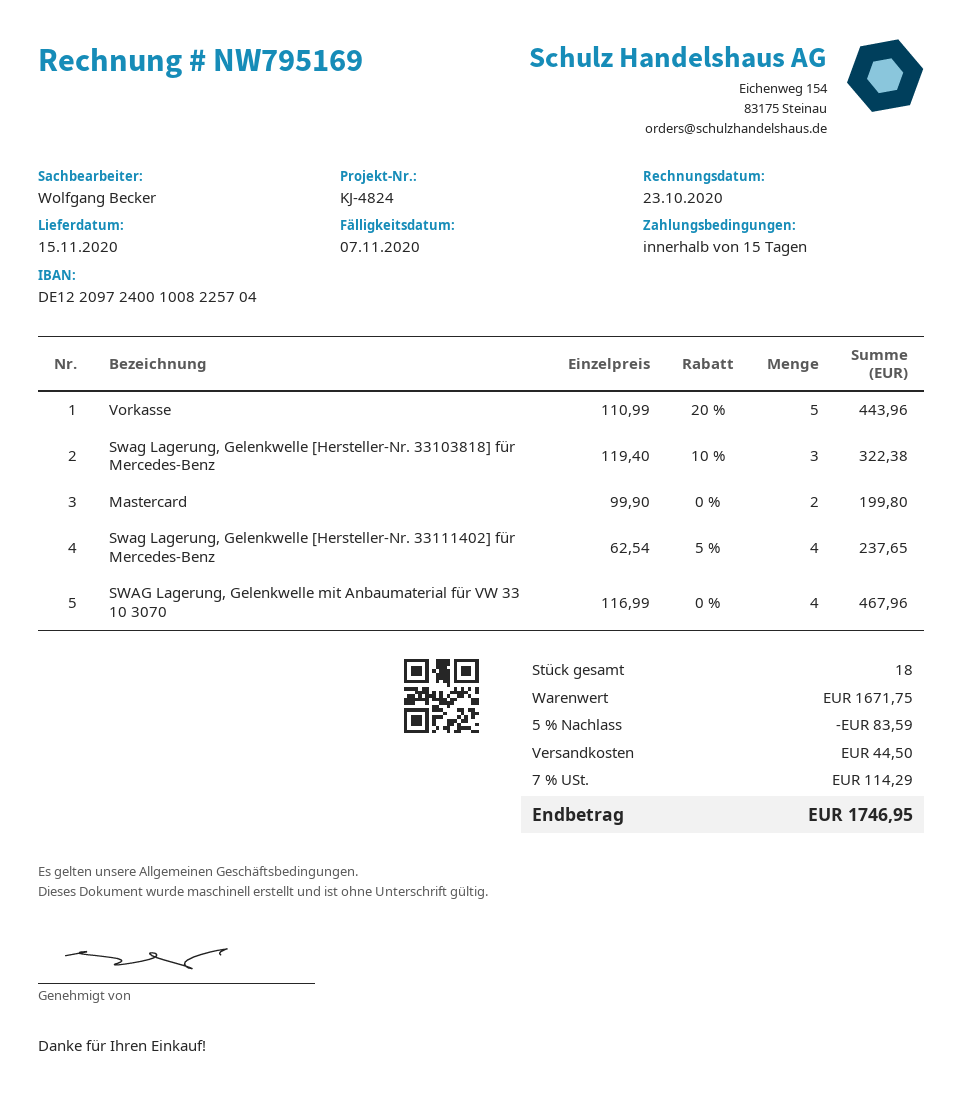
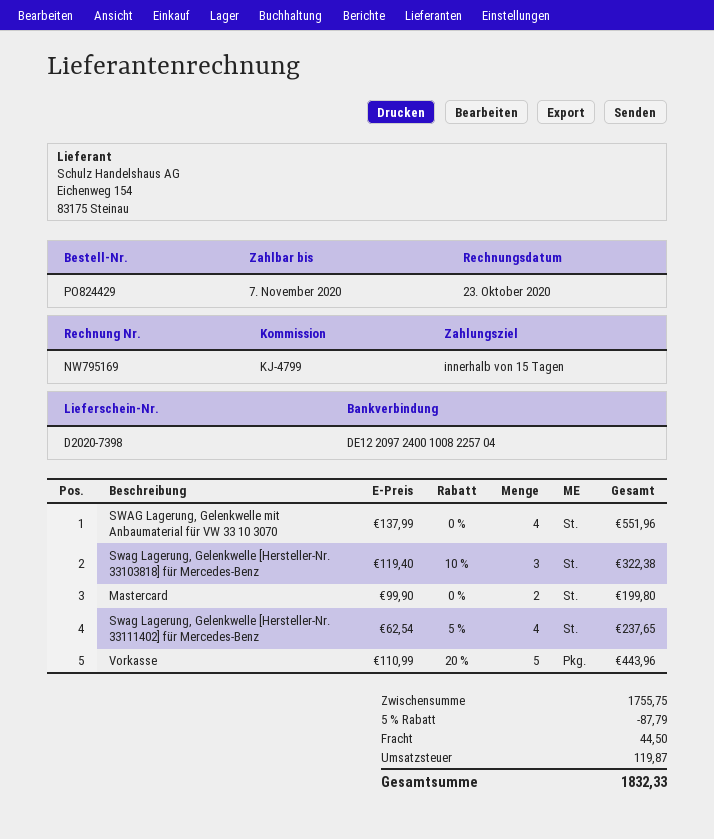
reference: KJ-4824 -> KJ-4799
SWAG Lagerung, Gelenkwelle mit Anbaumaterial für VW 33 10 3070: 4 x 116.99 = 467.96 -> 4 x 137.99 = 551.96
subtotal: 1671.75 -> 1755.75
discount: 5% = 83.59 -> 5% = 87.79
tax: 114.29 -> 119.87
total: 1746.95 -> 1832.33

